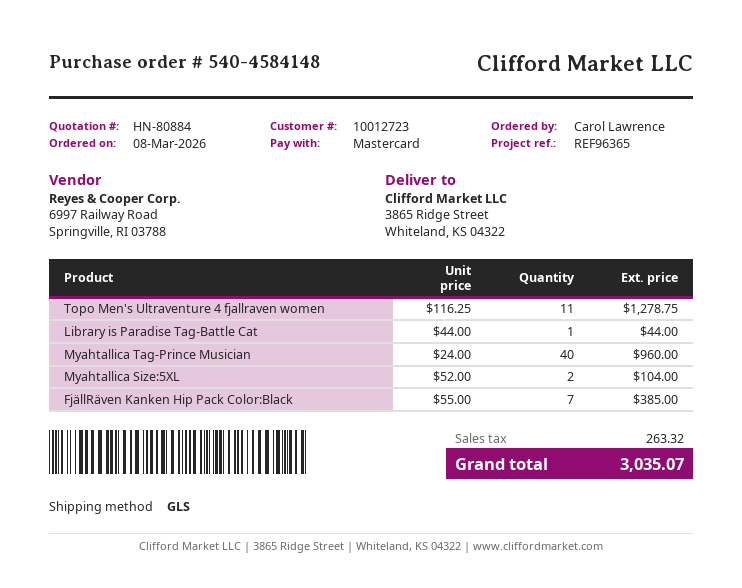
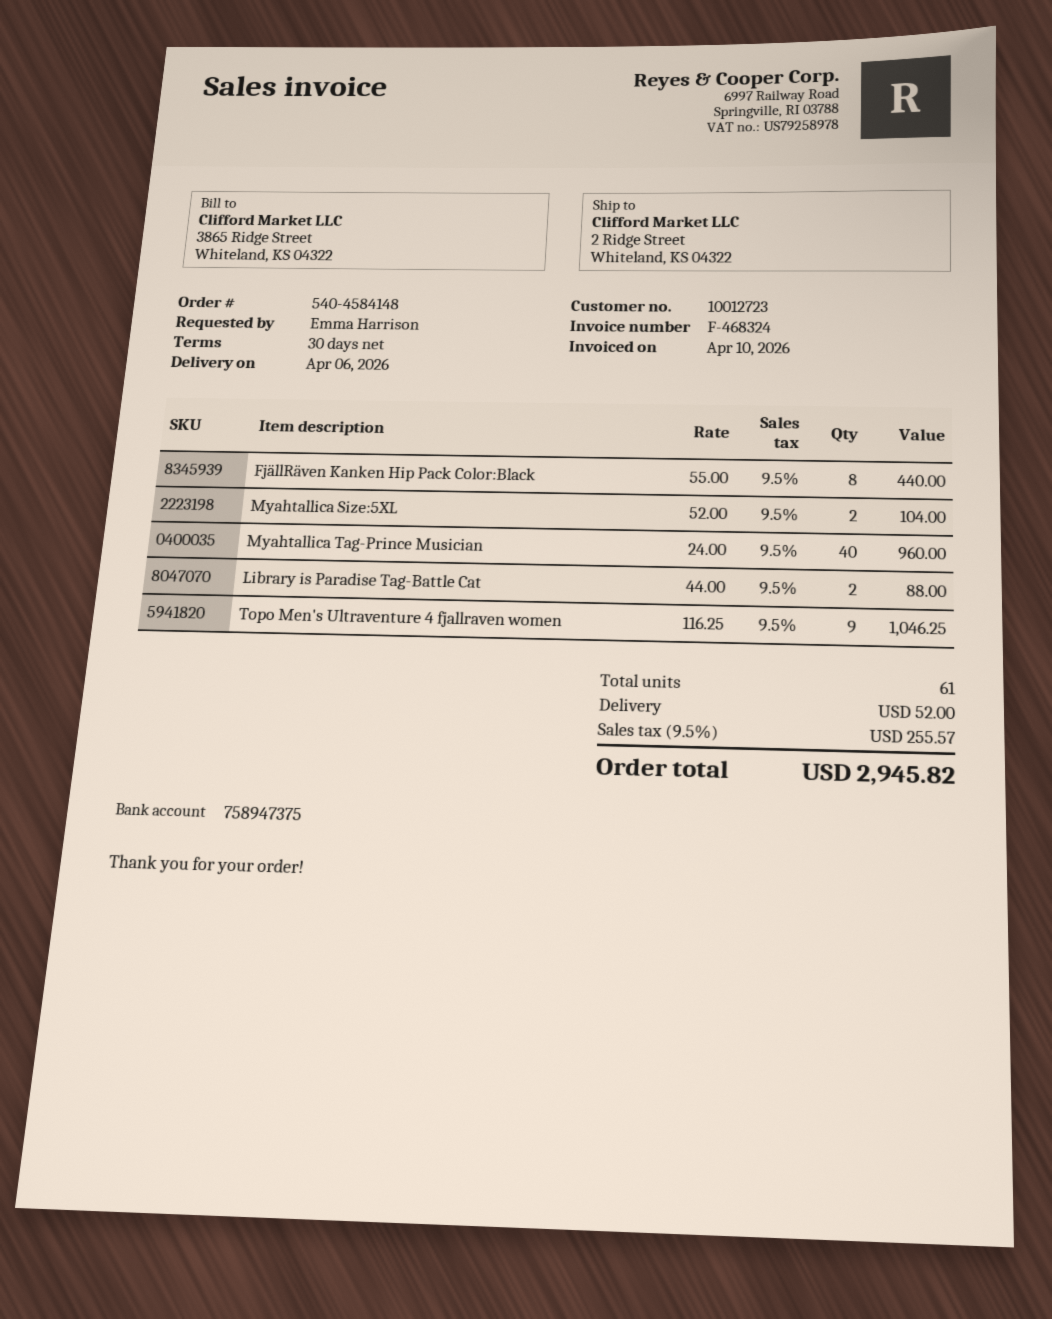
ordered by: Carol Lawrence -> Emma Harrison
ship to: 3865 Ridge Street, Whiteland, KS 04322 -> 2 Ridge Street, Whiteland, KS 04322
Topo Men's Ultraventure 4 fjallraven women: 11 x 116.25 = 1278.75 -> 9 x 116.25 = 1046.25
Library is Paradise Tag-Battle Cat: 1 x 44.00 = 44.00 -> 2 x 44.00 = 88.00
FjällRäven Kanken Hip Pack Color:Black: 7 x 55.00 = 385.00 -> 8 x 55.00 = 440.00
shipping: none -> 52.00
tax: 263.32 -> 255.57
total: 3035.07 -> 2945.82

